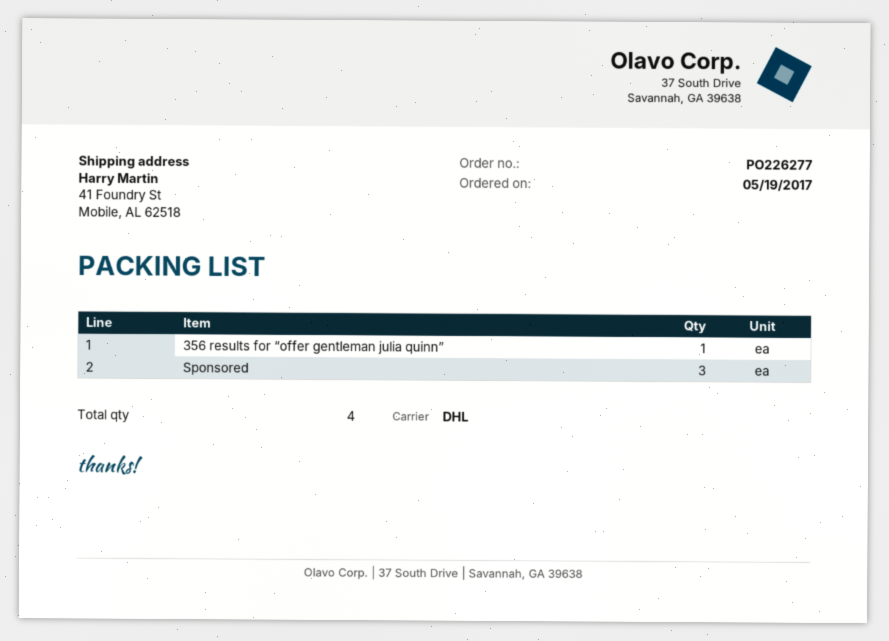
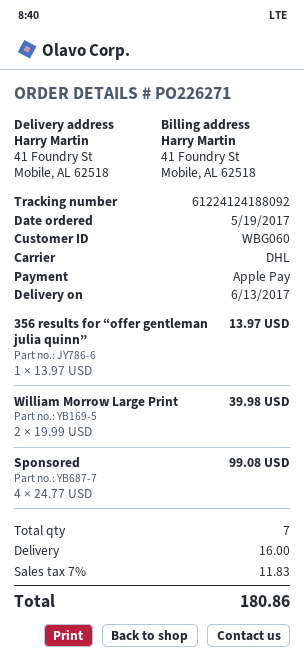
order number: PO226277 -> PO226271
Sponsored: 3 -> 4
William Morrow Large Print: none -> 2
total quantity: 4 -> 7

